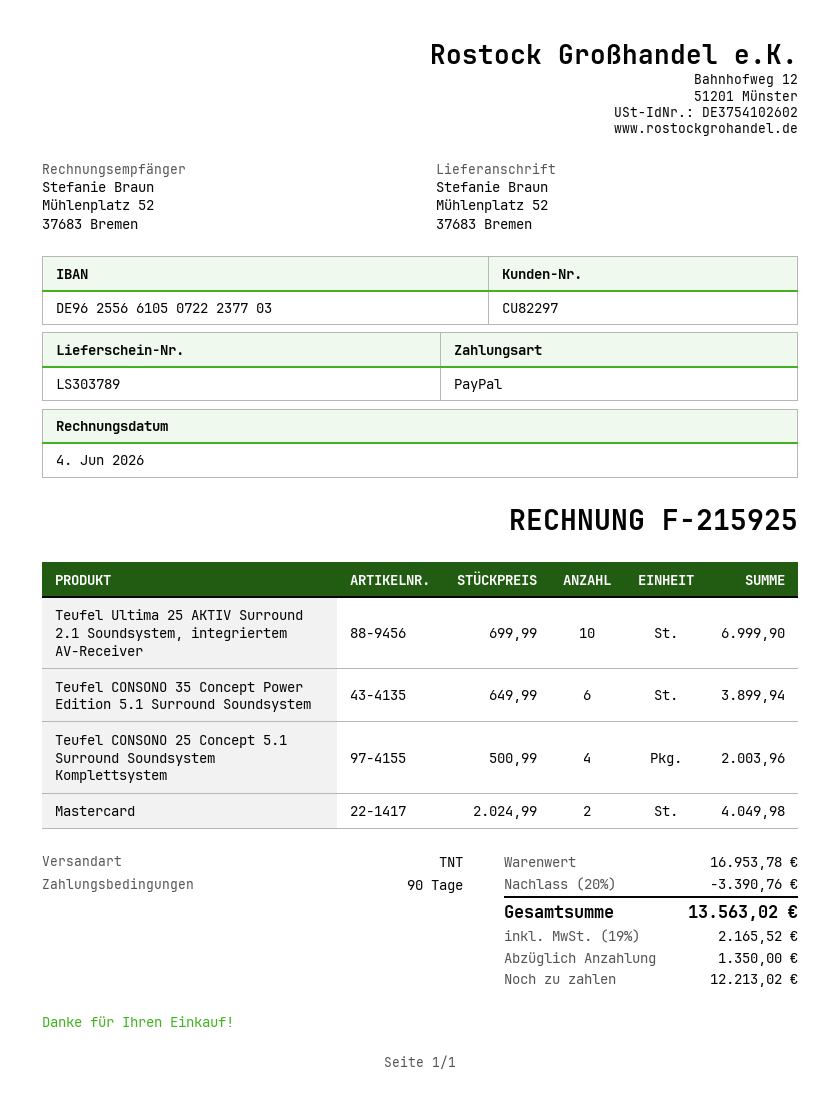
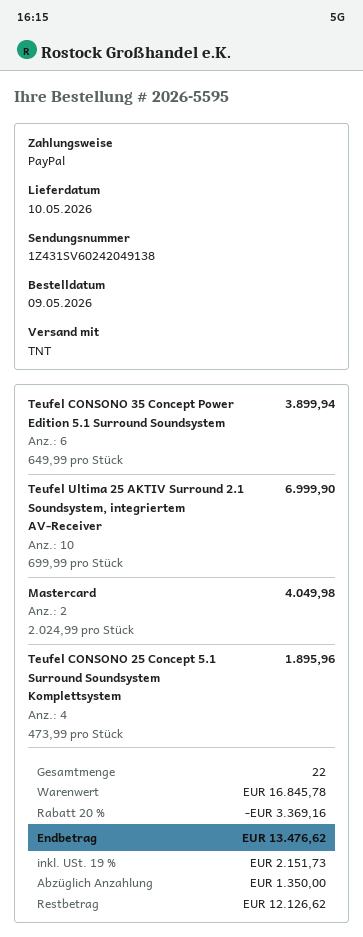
Teufel CONSONO 25 Concept 5.1 Surround Soundsystem Komplettsystem: 4 x 500.99 = 2003.96 -> 4 x 473.99 = 1895.96
subtotal: 16953.78 -> 16845.78
discount: 20% = 3390.76 -> 20% = 3369.16
tax: 19% = 2165.52 -> 19% = 2151.73
total: 13563.02 -> 13476.62
balance: 12213.02 -> 12126.62

